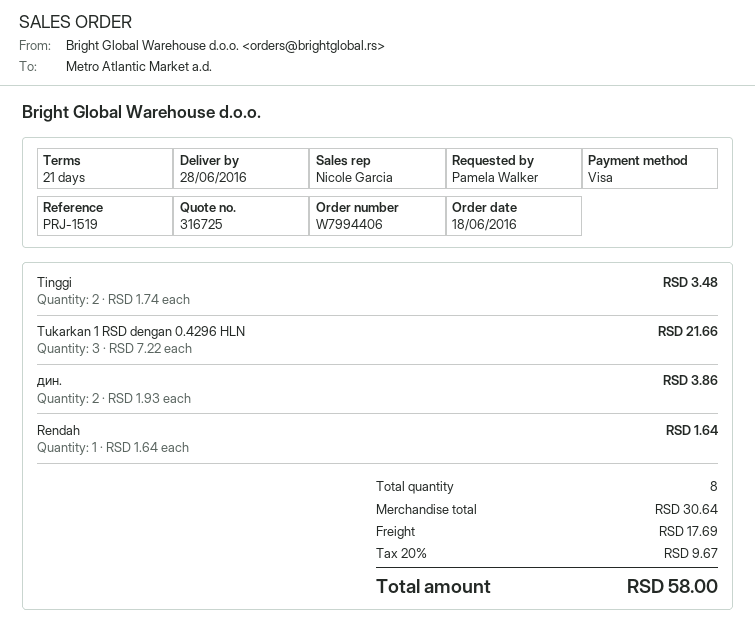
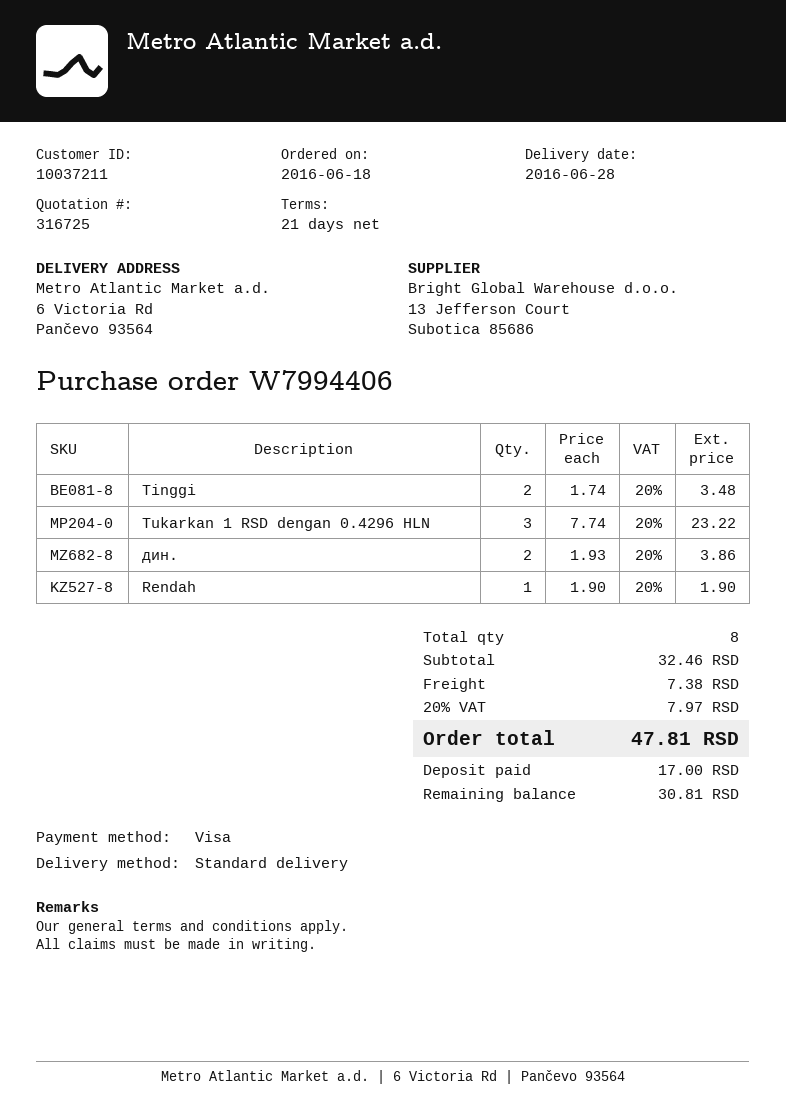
Tukarkan 1 RSD dengan 0.4296 HLN: 3 x 7.22 = 21.66 -> 3 x 7.74 = 23.22
Rendah: 1 x 1.64 = 1.64 -> 1 x 1.90 = 1.90
subtotal: 30.64 -> 32.46
shipping: 17.69 -> 7.38
tax: 20% = 9.67 -> 20% = 7.97
total: 58.00 -> 47.81

